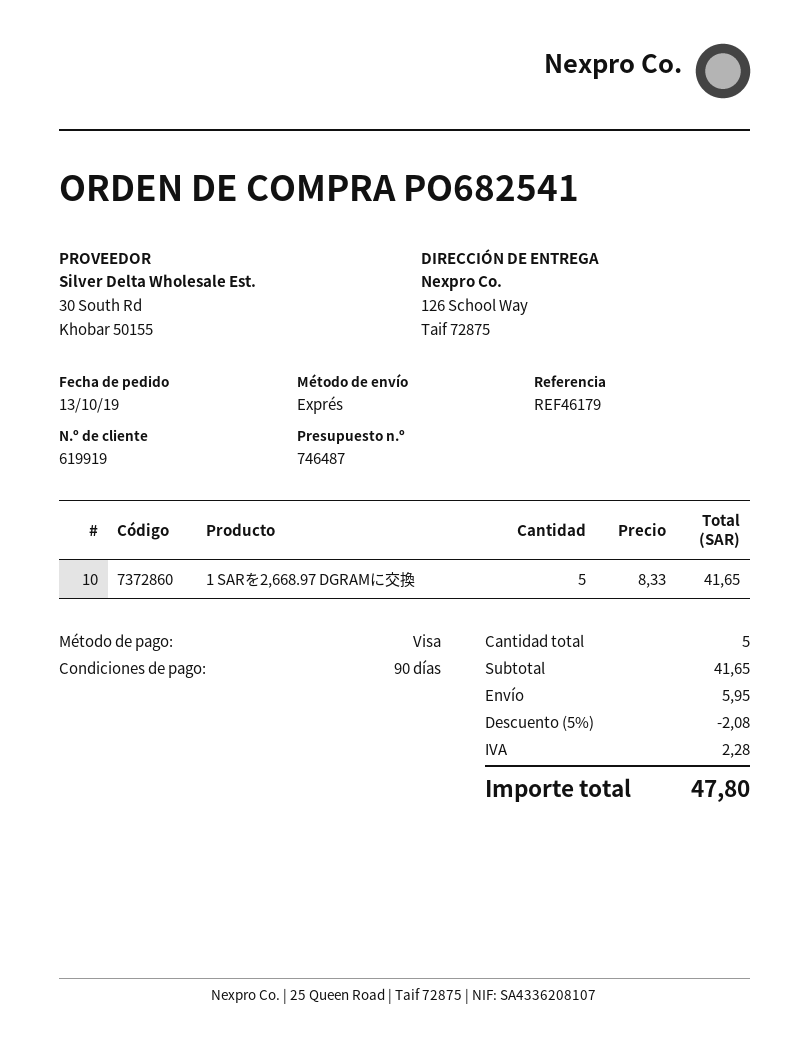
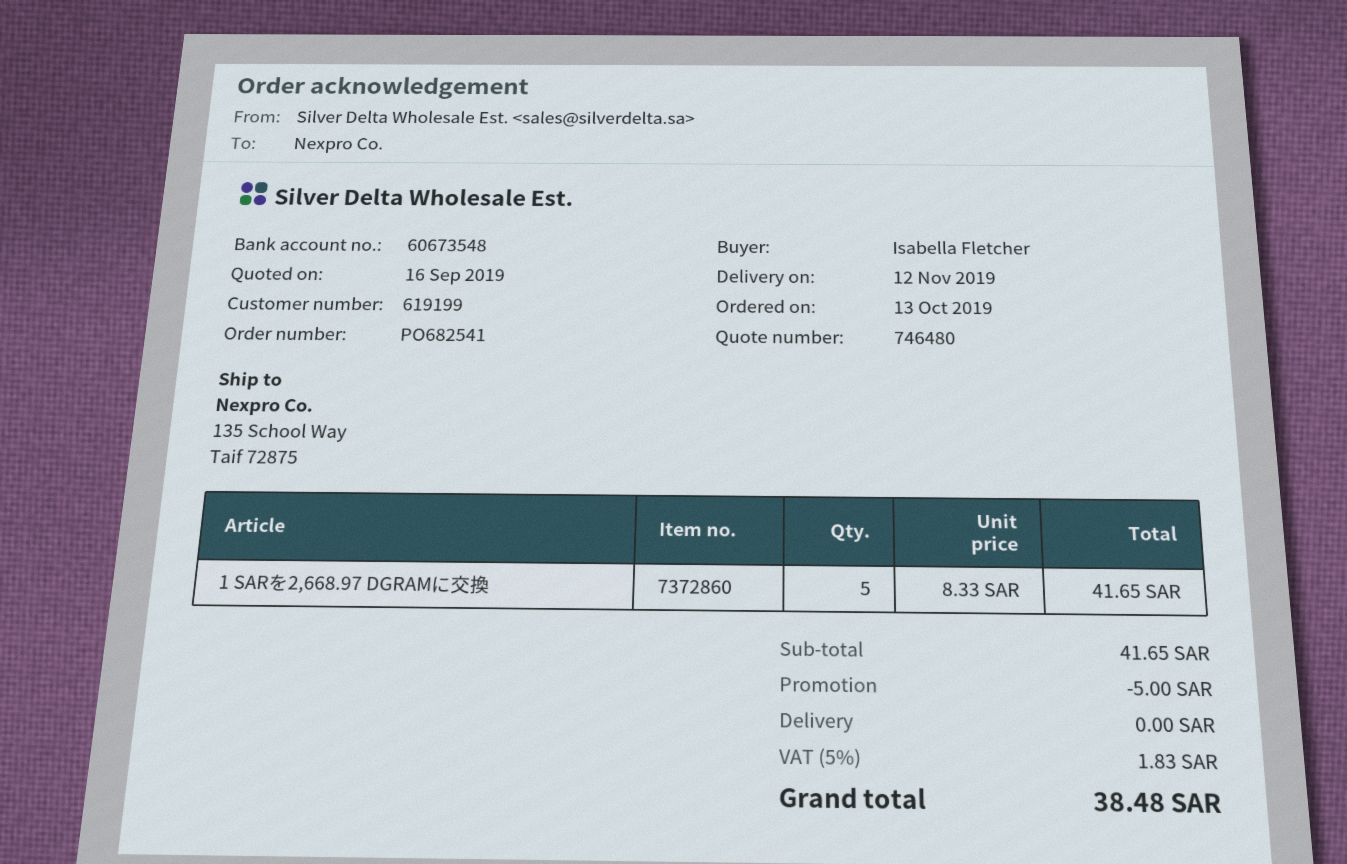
quote number: 746487 -> 746480
customer number: 619919 -> 619199
ship to: 126 School Way, Taif 72875 -> 135 School Way, Taif 72875
discount: 2.08 -> 5.00
shipping: 5.95 -> 0.00
tax: 2.28 -> 1.83
total: 47.80 -> 38.48

